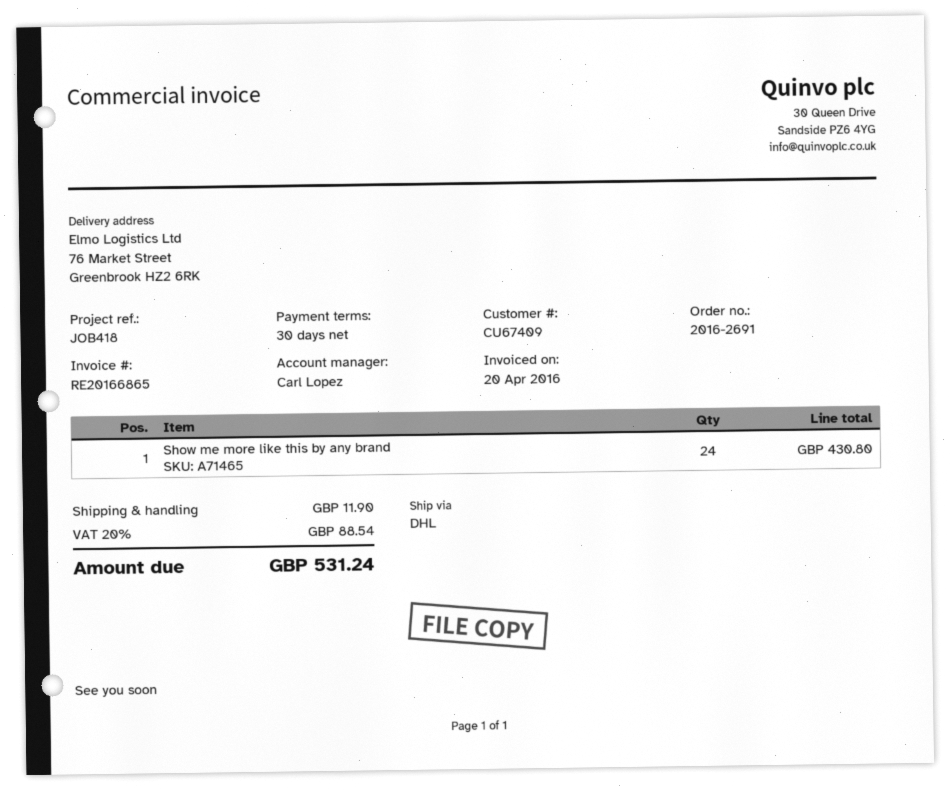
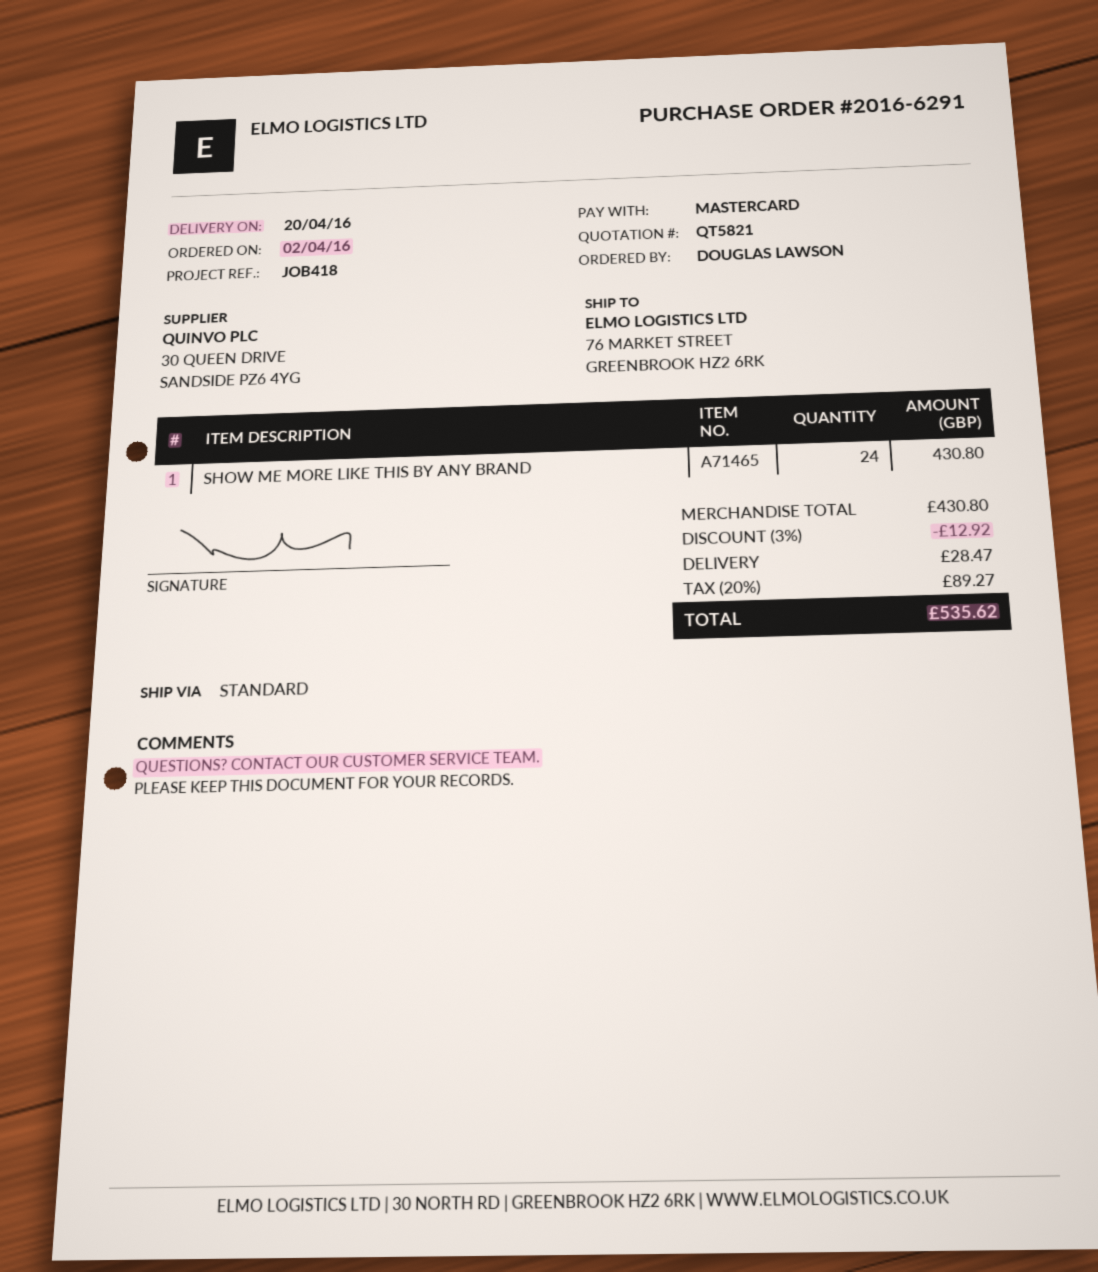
order number: 2016-2691 -> 2016-6291
shipping method: DHL -> standard
discount: none -> 3% = 12.92
shipping: 11.90 -> 28.47
tax: 20% = 88.54 -> 20% = 89.27
total: 531.24 -> 535.62

